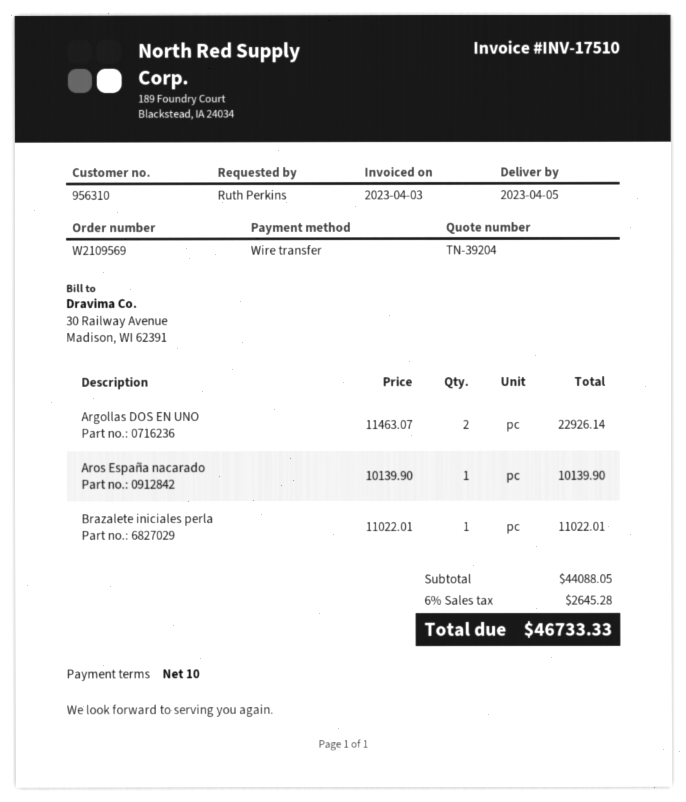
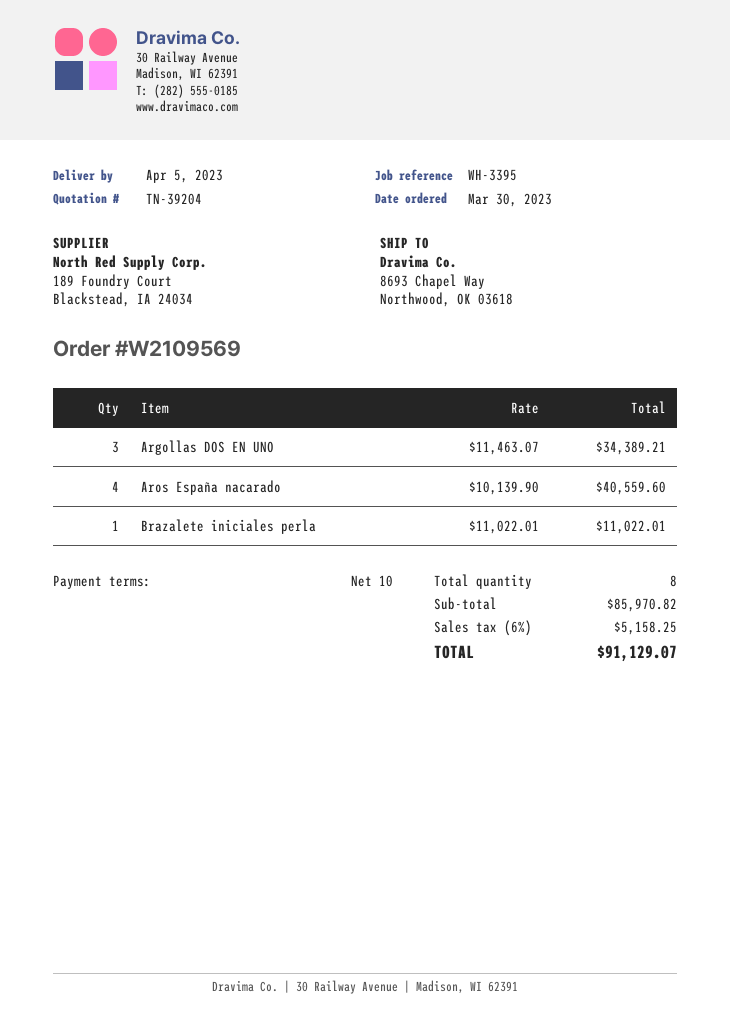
Argollas DOS EN UNO: 2 x 11463.07 = 22926.14 -> 3 x 11463.07 = 34389.21
Aros España nacarado: 1 x 10139.90 = 10139.90 -> 4 x 10139.90 = 40559.60
subtotal: 44088.05 -> 85970.82
tax: 6% = 2645.28 -> 6% = 5158.25
total: 46733.33 -> 91129.07

